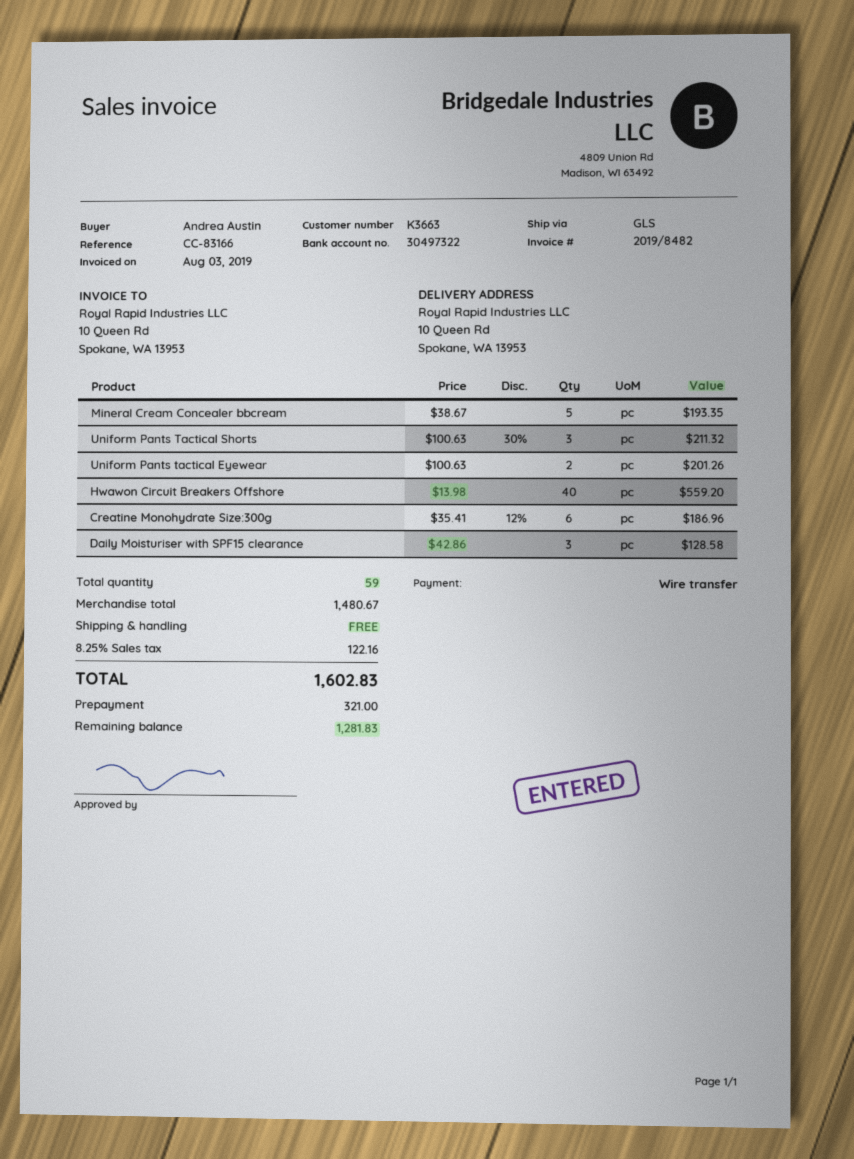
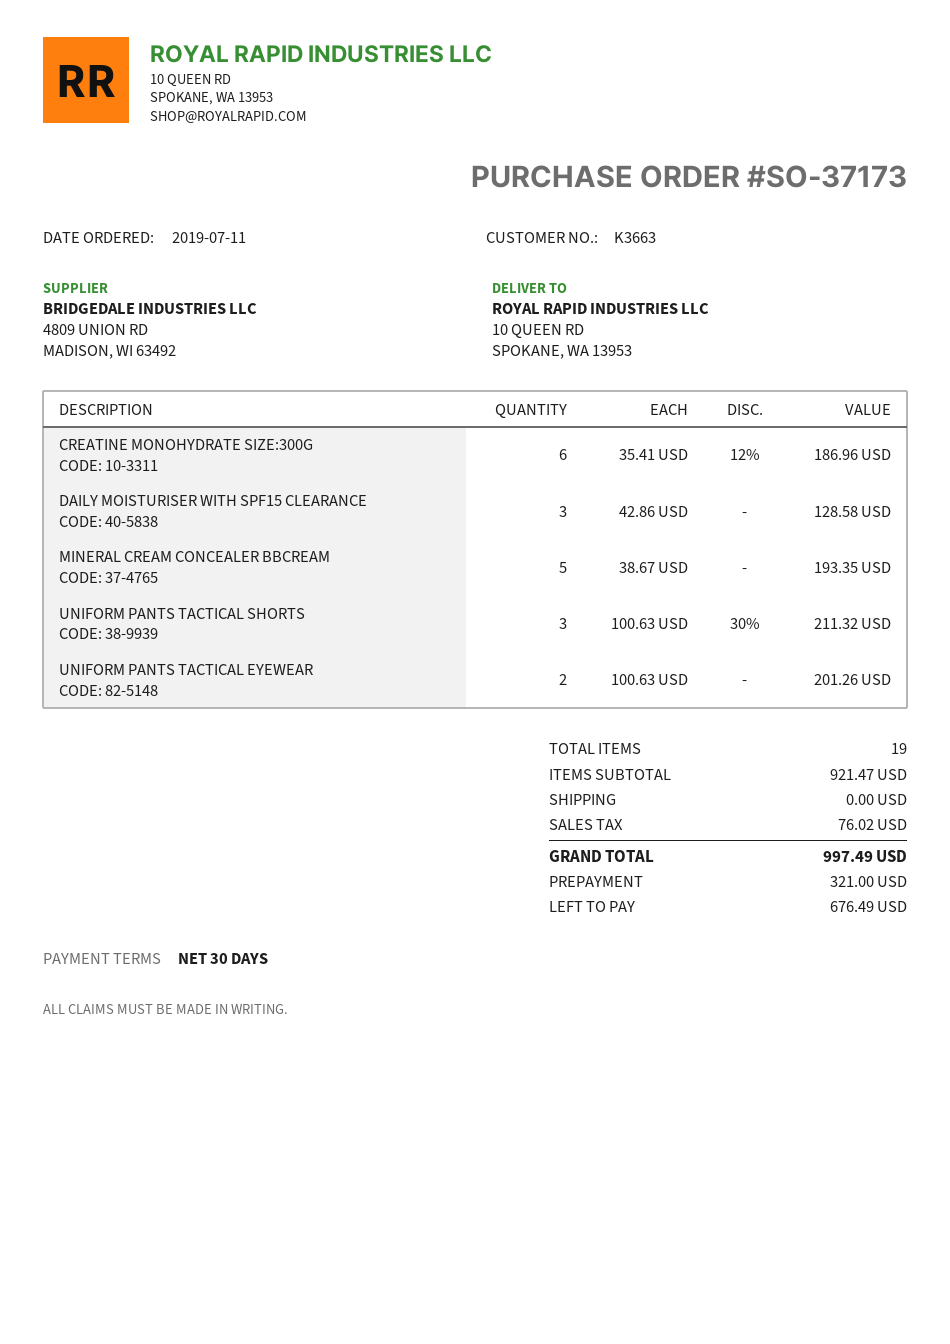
Hwawon Circuit Breakers Offshore: 40 x 13.98 = 559.20 -> none
total quantity: 59 -> 19
subtotal: 1480.67 -> 921.47
tax: 122.16 -> 76.02
total: 1602.83 -> 997.49
balance: 1281.83 -> 676.49

